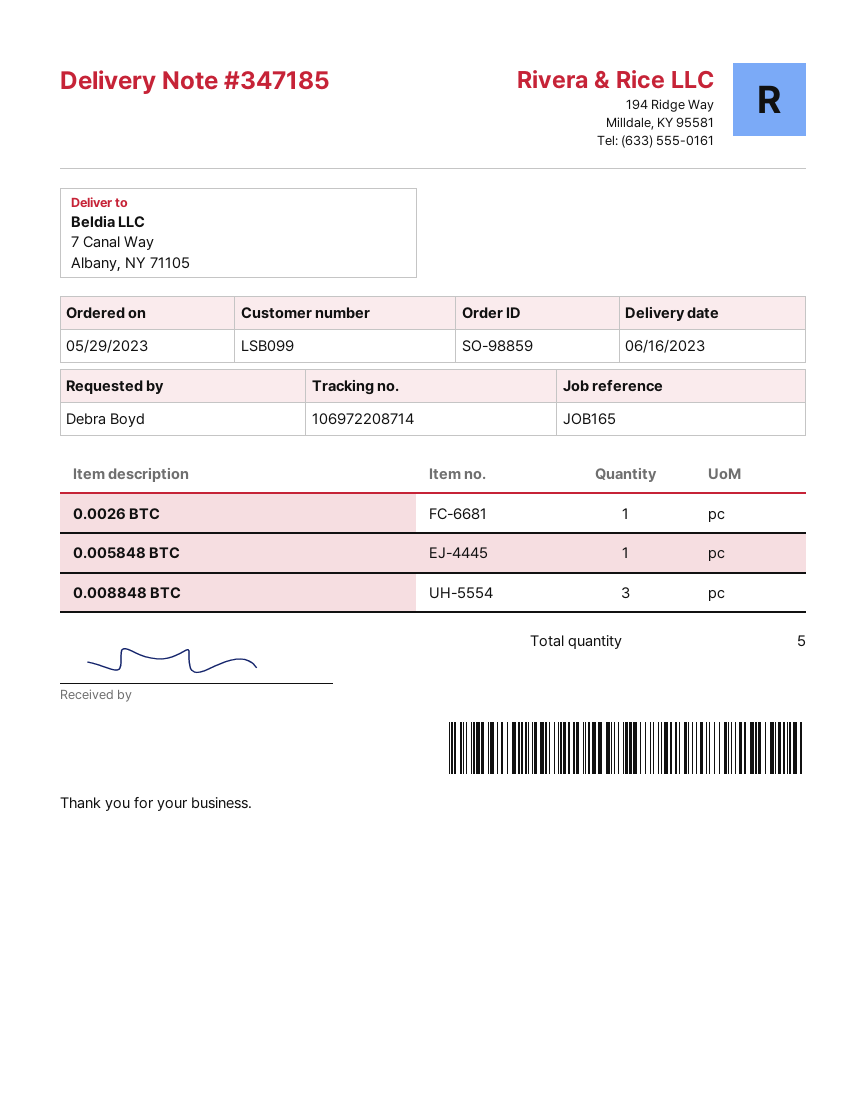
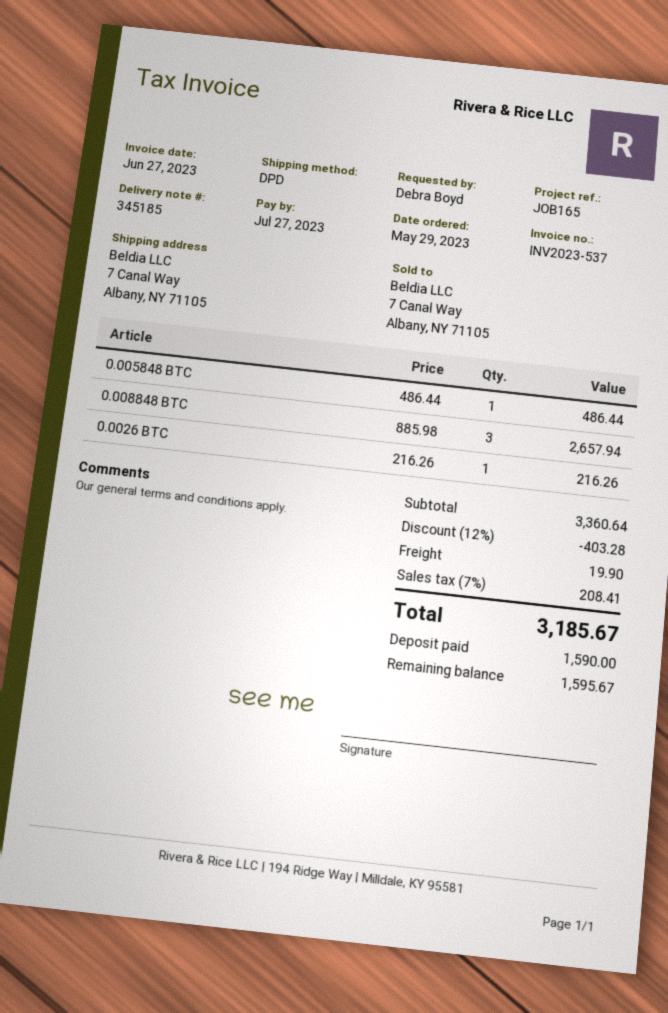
delivery note number: 347185 -> 345185

